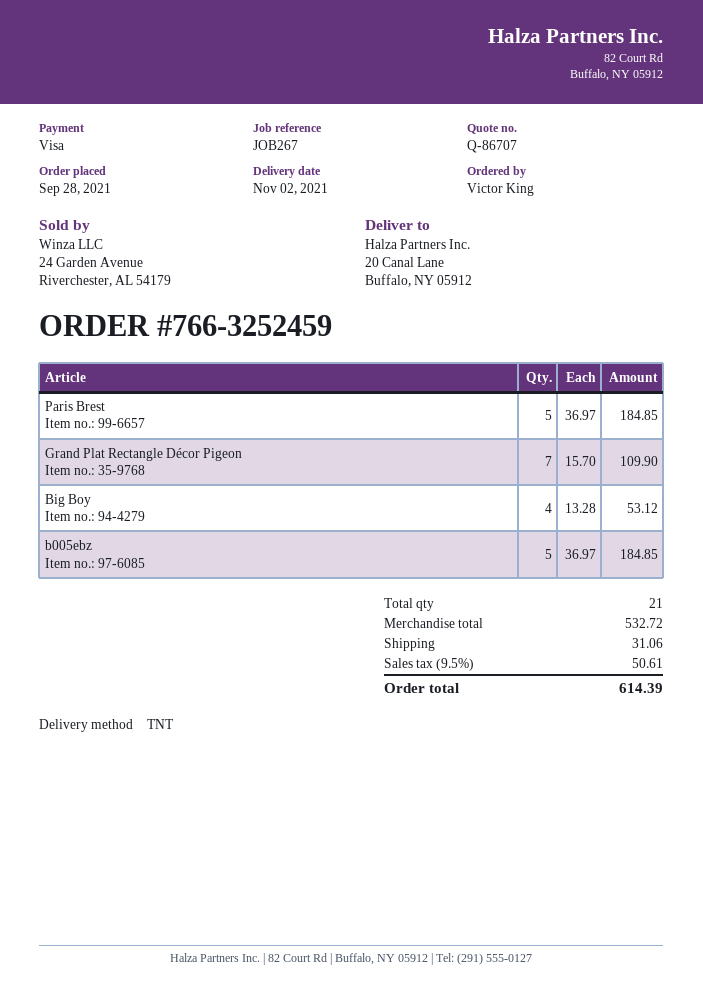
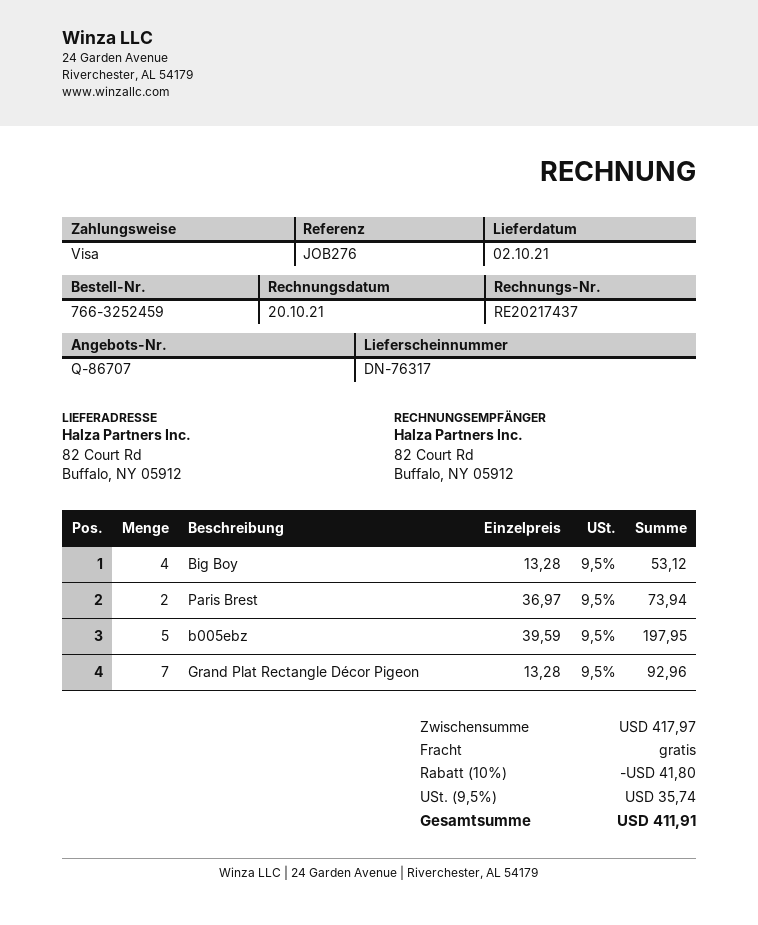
delivery date: 2021-11-02 -> 2021-10-02
reference: JOB267 -> JOB276
ship to: 20 Canal Lane, Buffalo, NY 05912 -> 82 Court Rd, Buffalo, NY 05912
Paris Brest: 5 x 36.97 = 184.85 -> 2 x 36.97 = 73.94
Grand Plat Rectangle Décor Pigeon: 7 x 15.70 = 109.90 -> 7 x 13.28 = 92.96
b005ebz: 5 x 36.97 = 184.85 -> 5 x 39.59 = 197.95
subtotal: 532.72 -> 417.97
discount: none -> 10% = 41.80
shipping: 31.06 -> 0.00
tax: 9.5% = 50.61 -> 9.5% = 35.74
total: 614.39 -> 411.91

